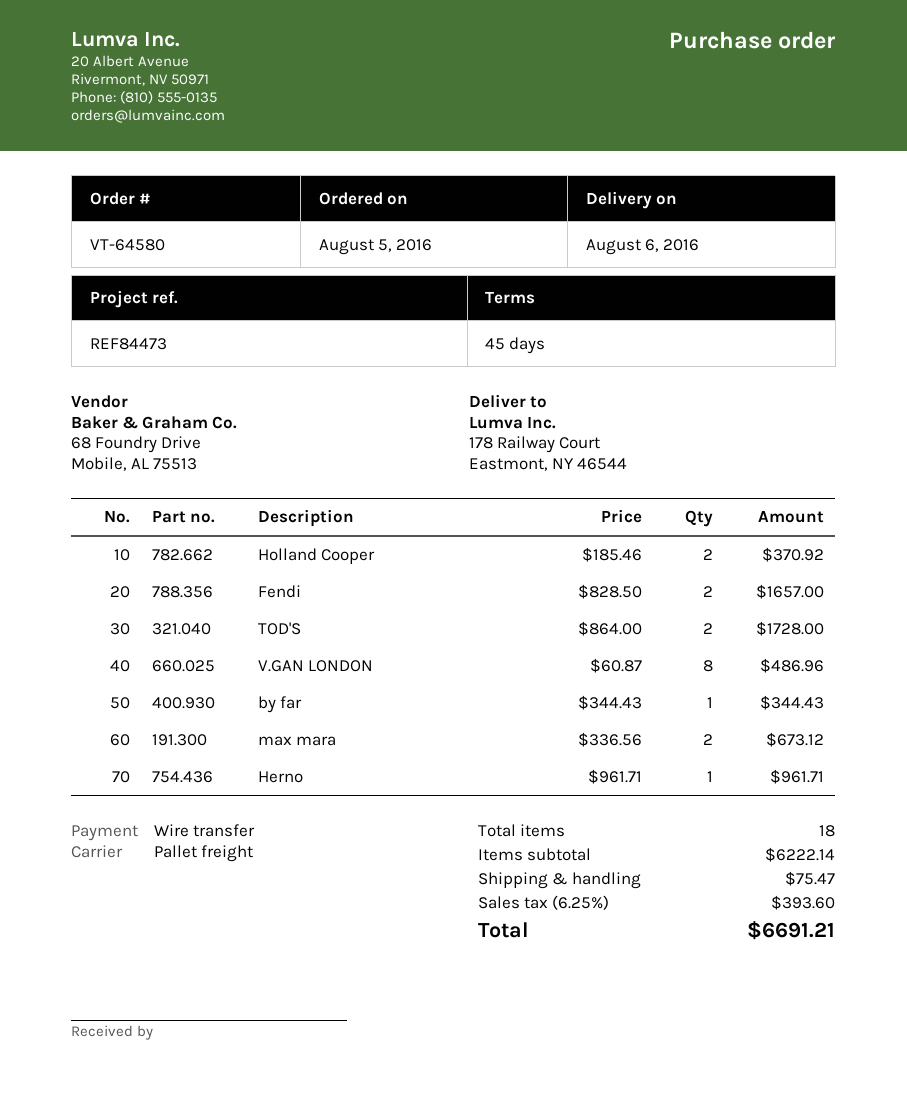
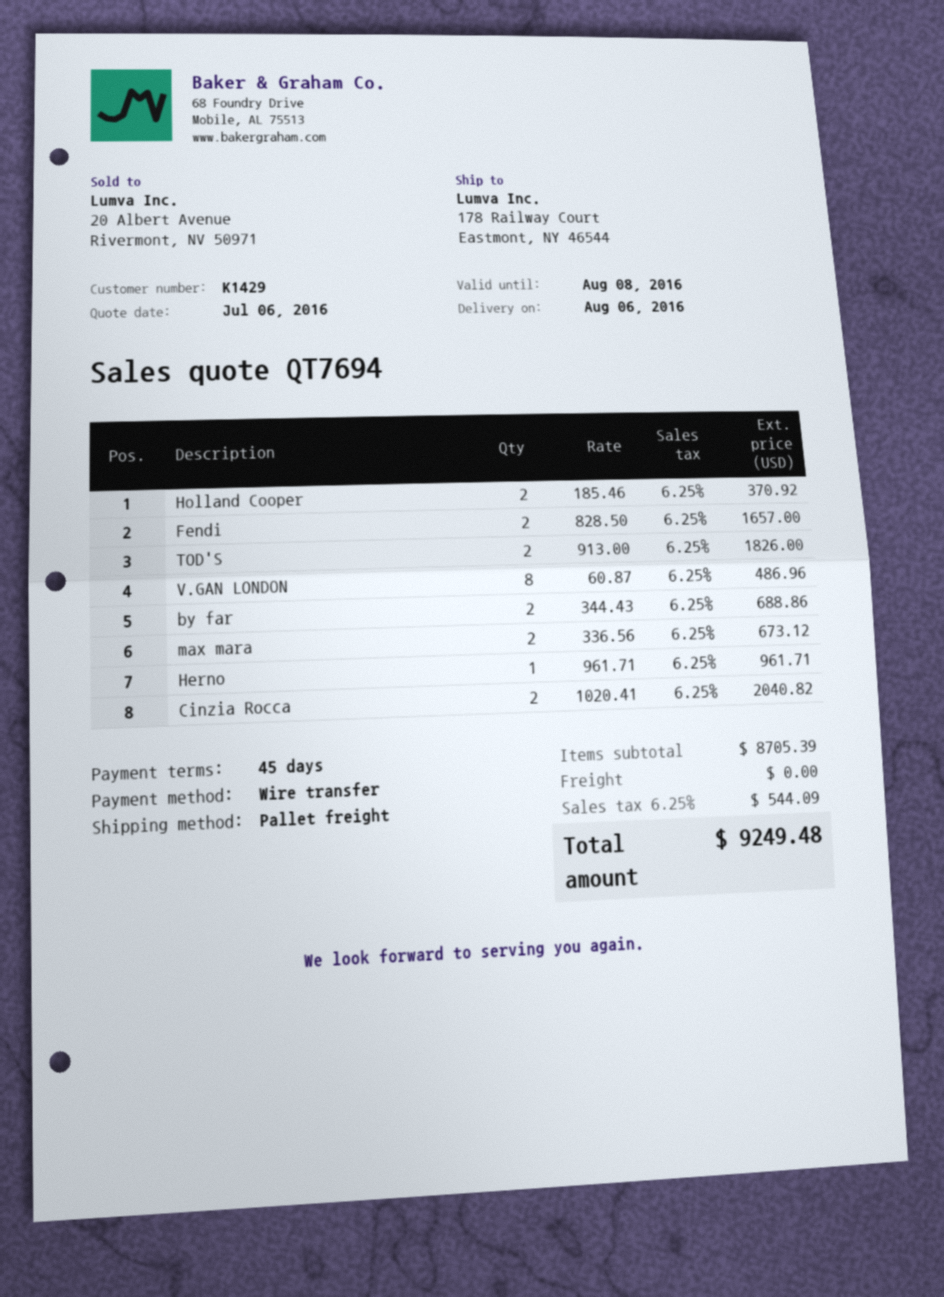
TOD'S: 2 x 864.00 = 1728.00 -> 2 x 913.00 = 1826.00
by far: 1 x 344.43 = 344.43 -> 2 x 344.43 = 688.86
Cinzia Rocca: none -> 2 x 1020.41 = 2040.82
subtotal: 6222.14 -> 8705.39
shipping: 75.47 -> 0.00
tax: 6.25% = 393.60 -> 6.25% = 544.09
total: 6691.21 -> 9249.48

